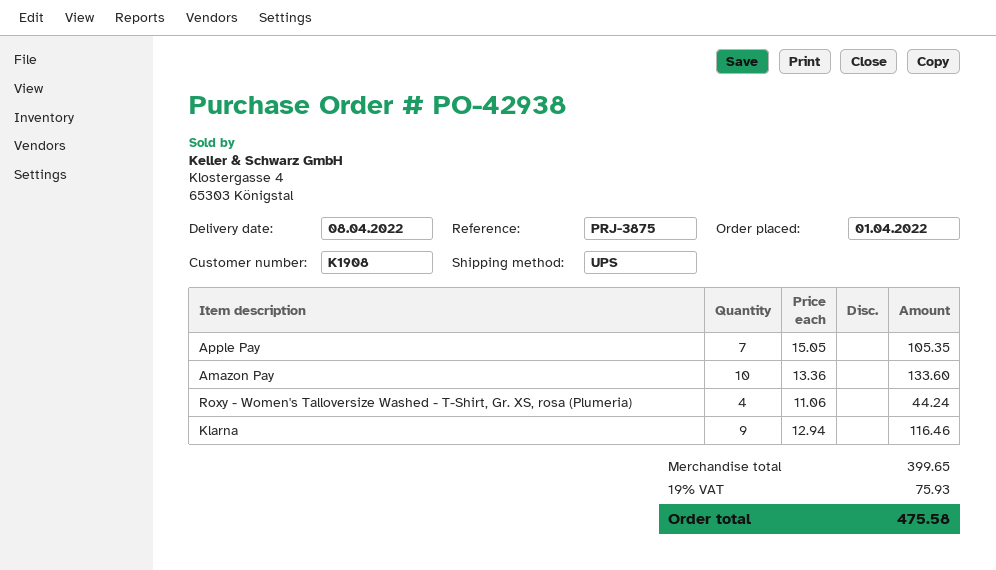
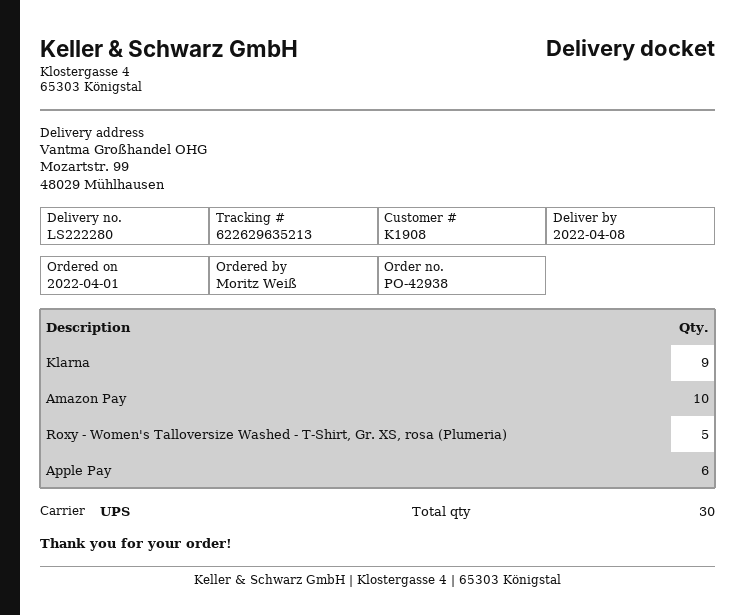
Apple Pay: 7 -> 6
Roxy - Women's Talloversize Washed - T-Shirt, Gr. XS, rosa (Plumeria): 4 -> 5

